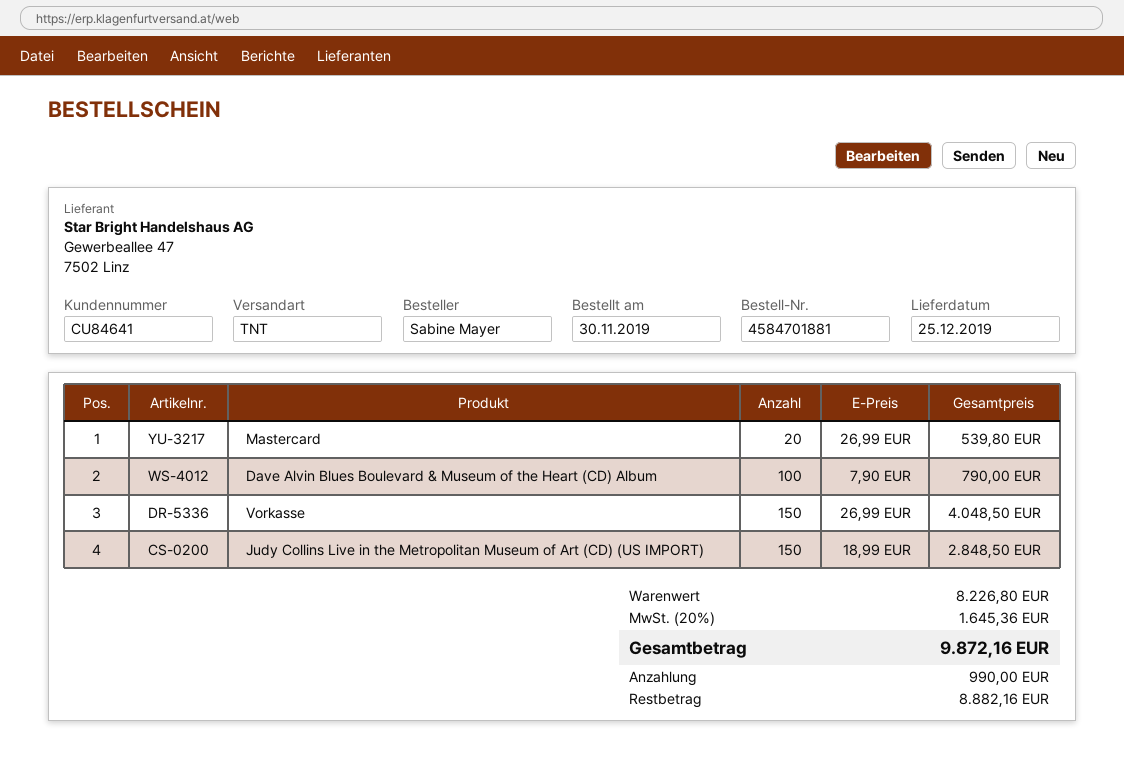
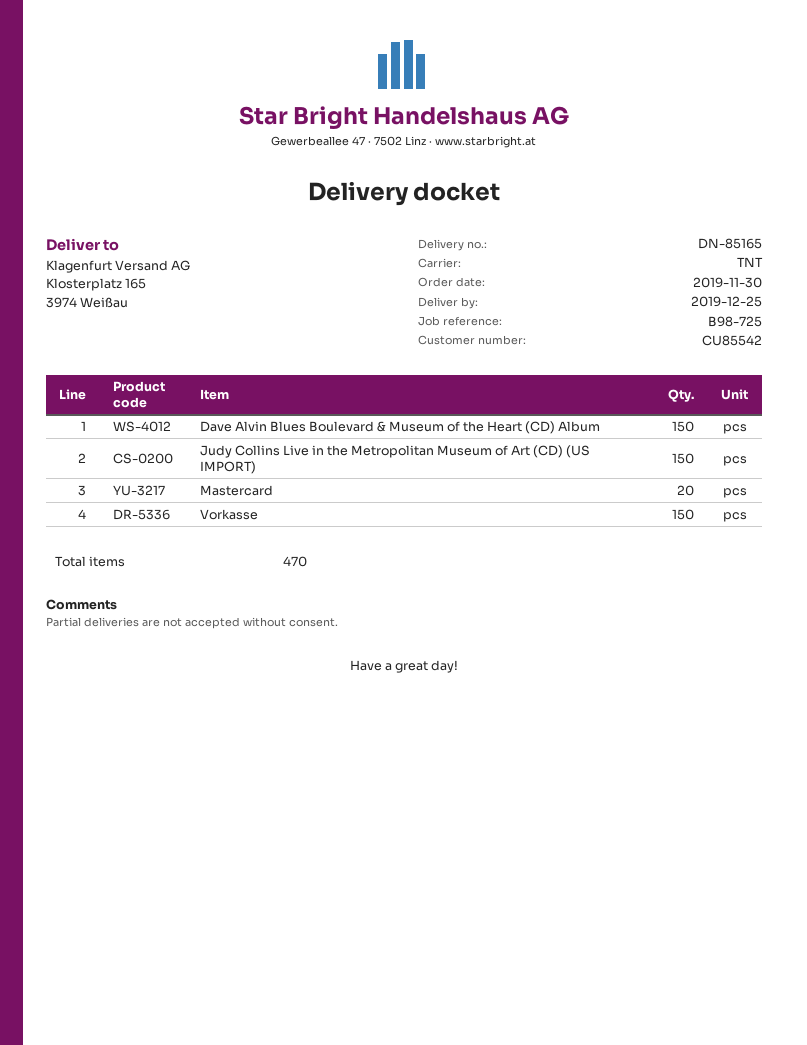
customer number: CU84641 -> CU85542
Dave Alvin Blues Boulevard & Museum of the Heart (CD) Album: 100 -> 150

